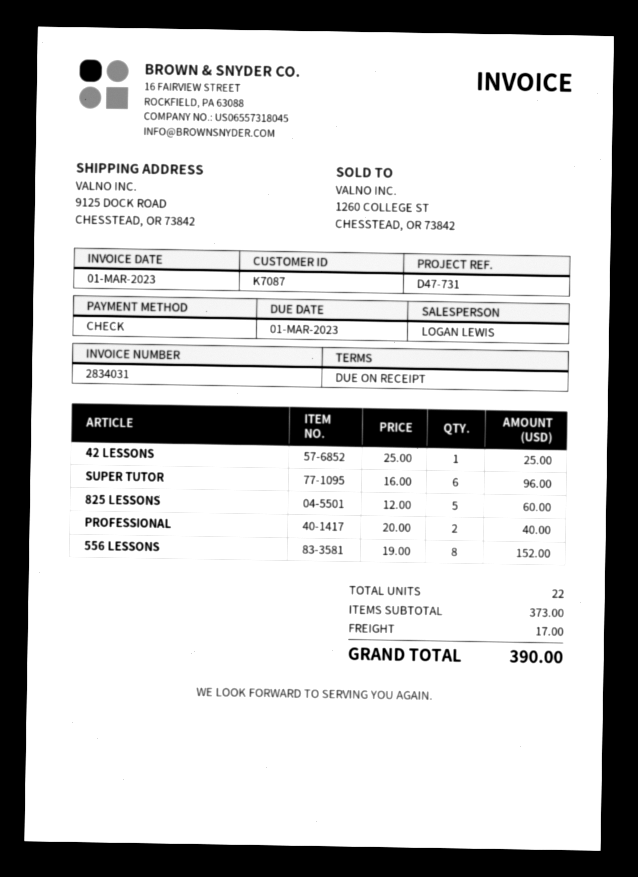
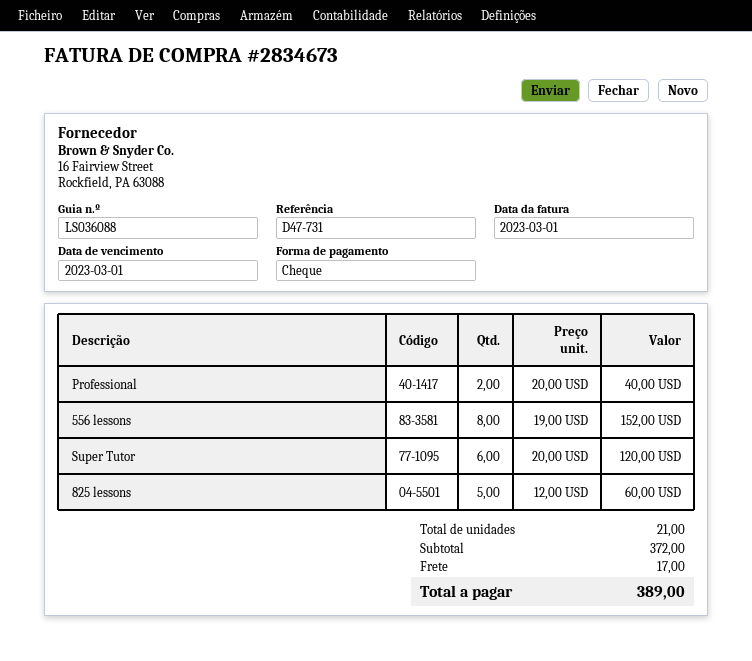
invoice number: 2834031 -> 2834673
42 LESSONS: 1 x 25.00 = 25.00 -> none
SUPER TUTOR: 6 x 16.00 = 96.00 -> 6 x 20.00 = 120.00
total quantity: 22 -> 21
subtotal: 373.00 -> 372.00
total: 390.00 -> 389.00

